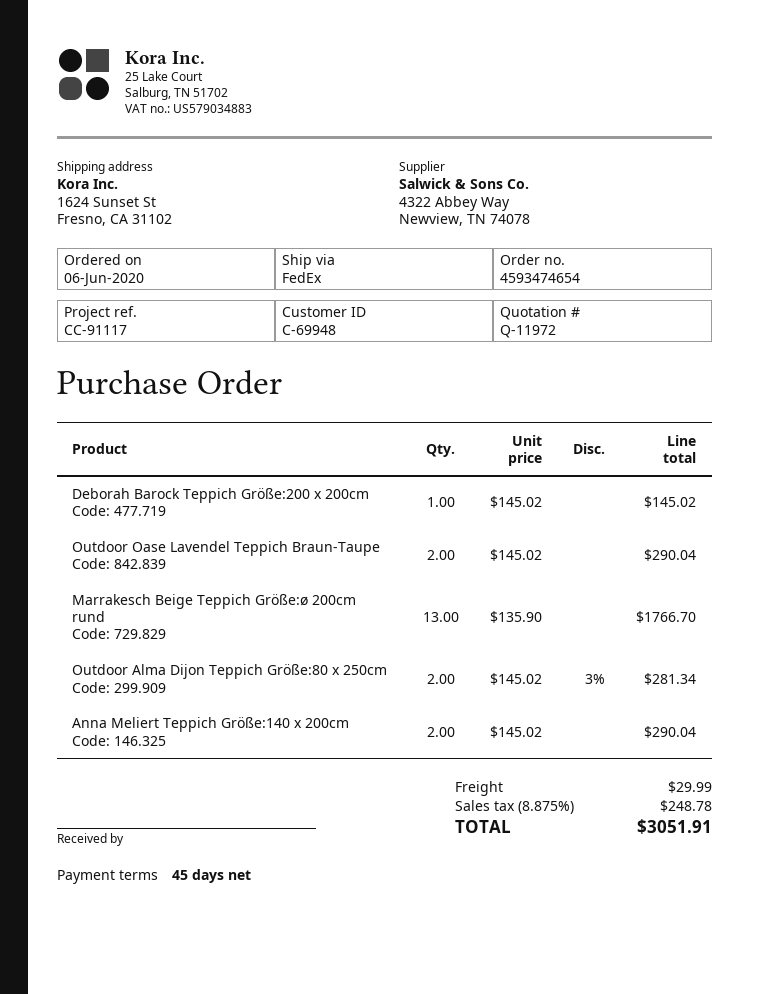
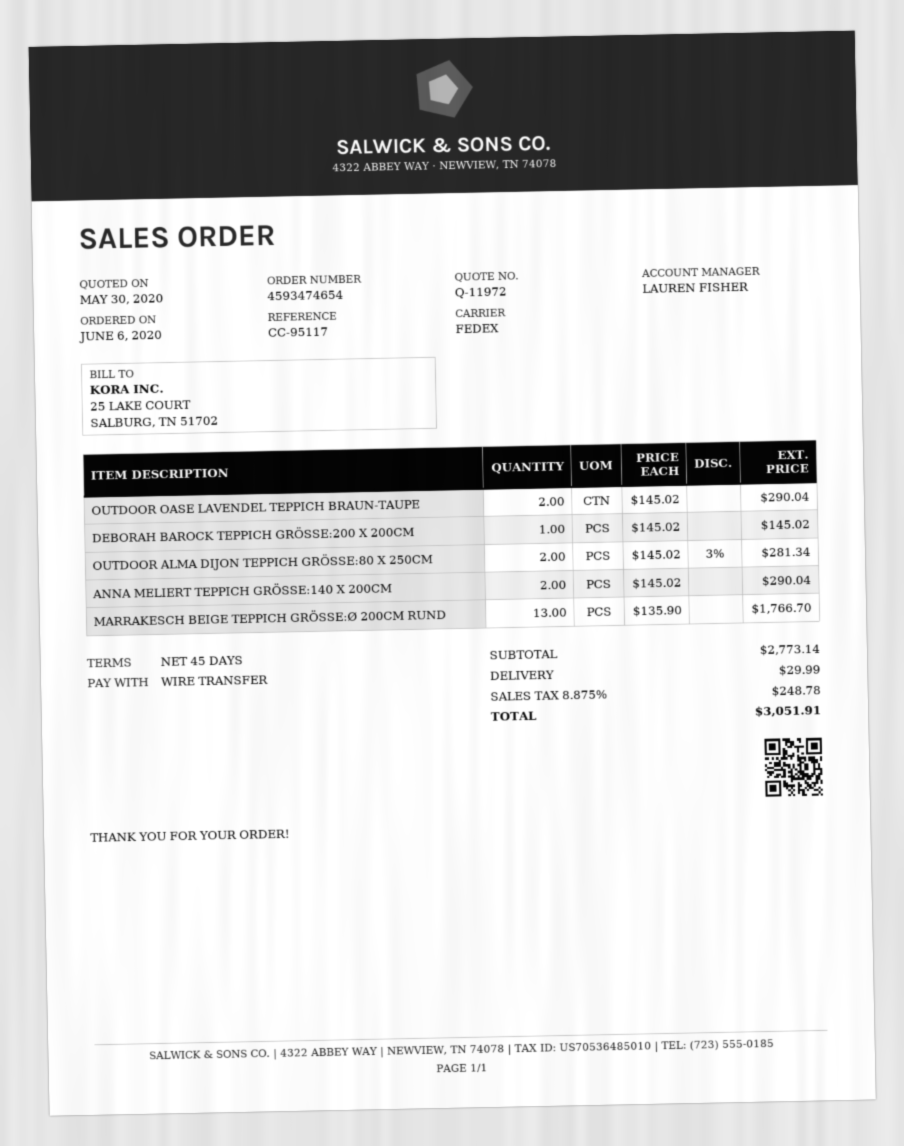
reference: CC-91117 -> CC-95117

